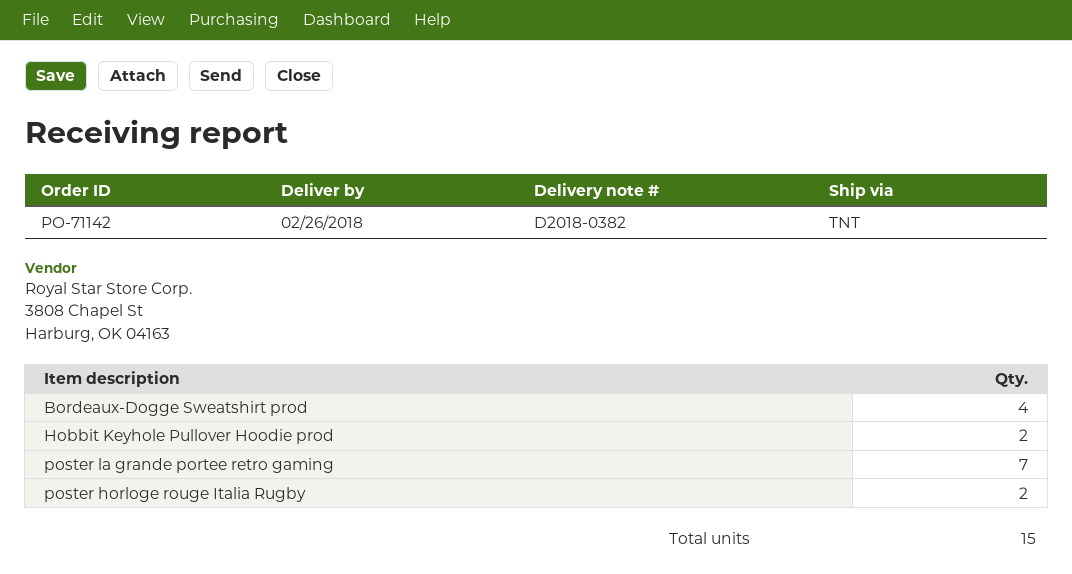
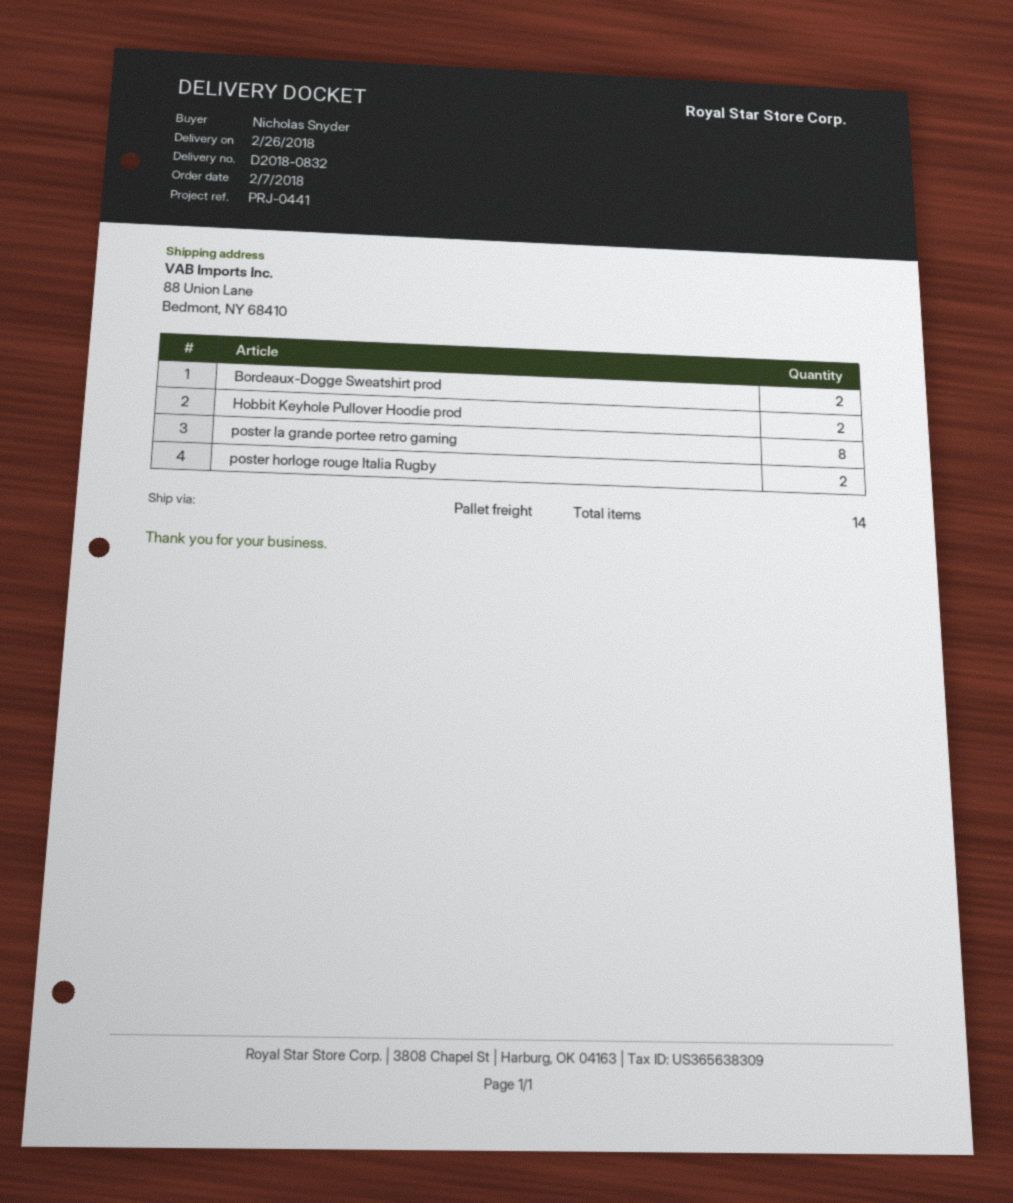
delivery note number: D2018-0382 -> D2018-0832
shipping method: TNT -> pallet freight
Bordeaux-Dogge Sweatshirt prod: 4 -> 2
poster la grande portee retro gaming: 7 -> 8
total quantity: 15 -> 14

